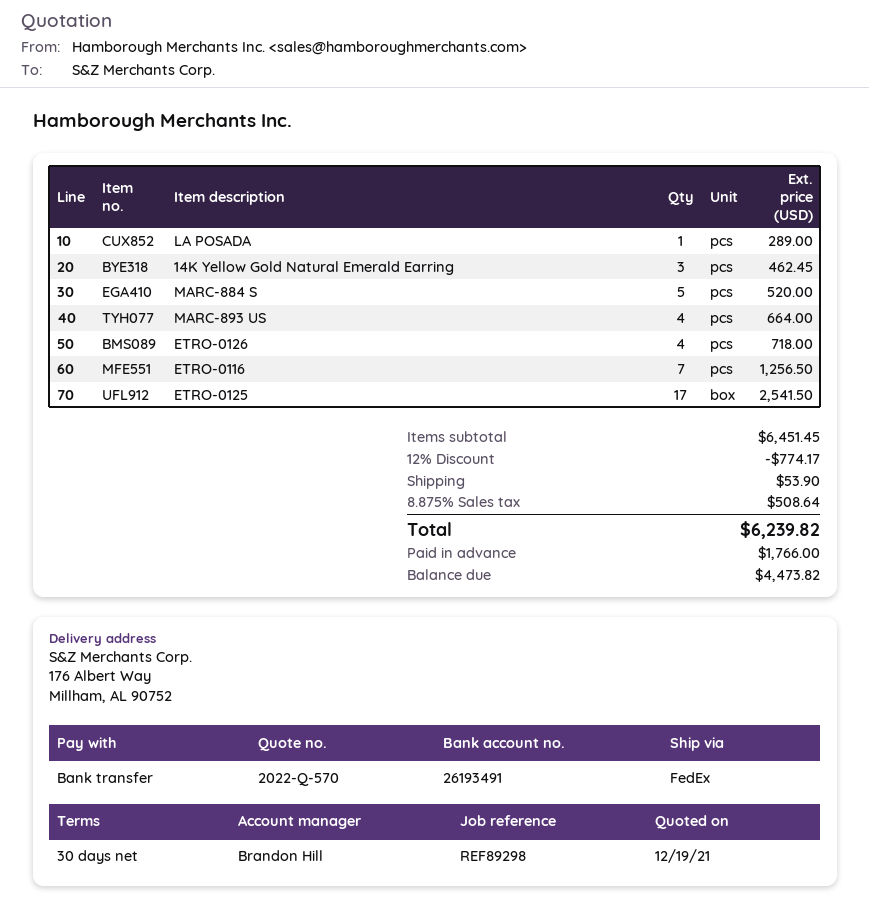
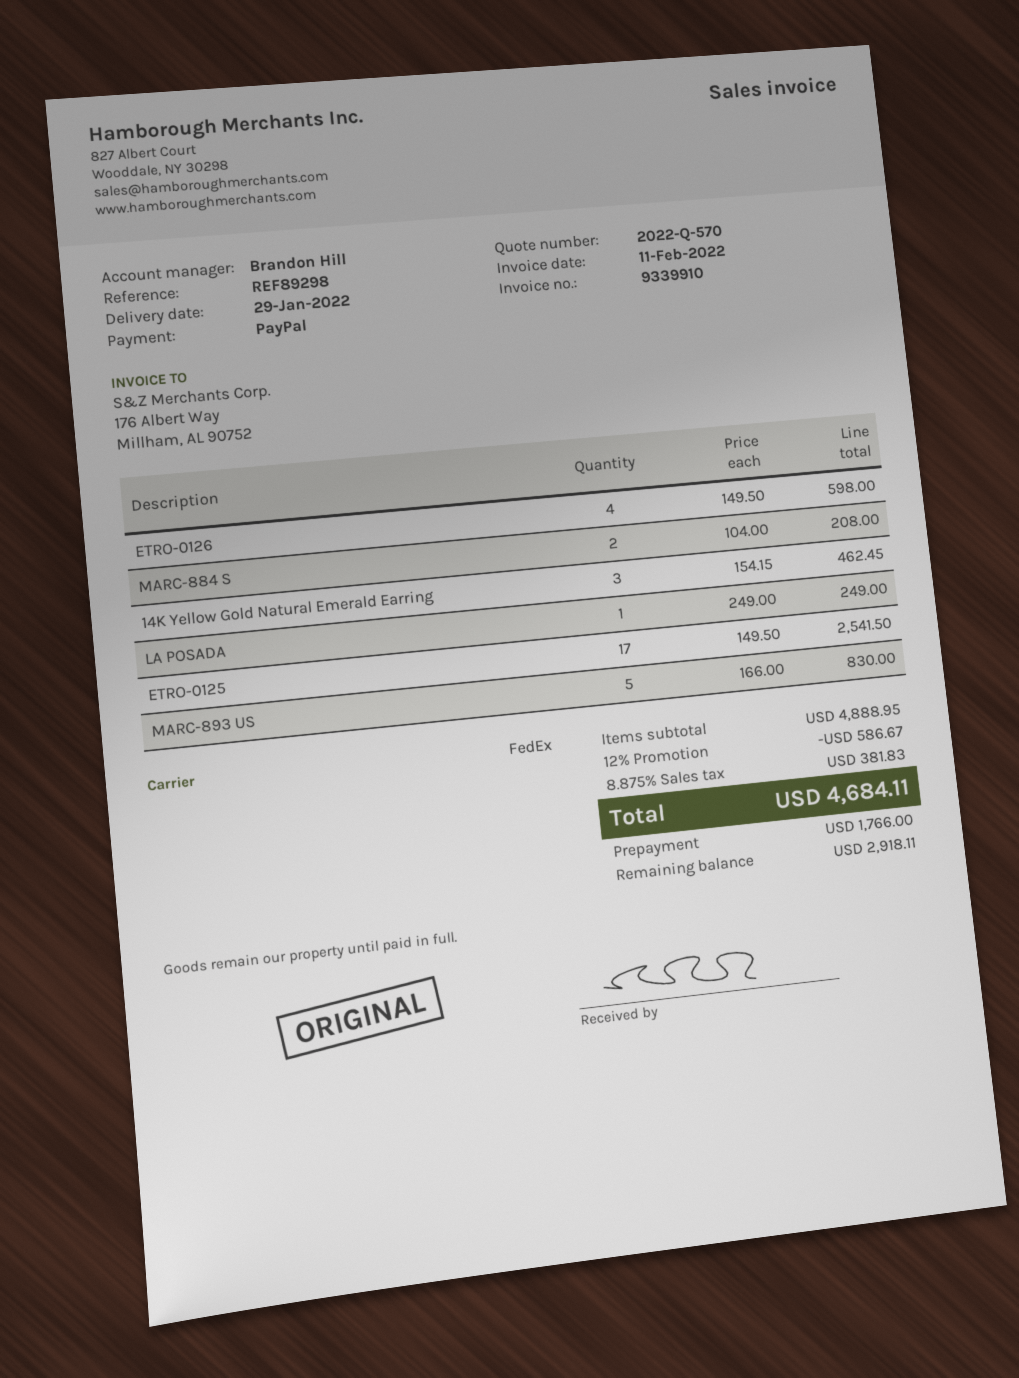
payment method: bank transfer -> PayPal
LA POSADA: 1 for 289.00 -> 1 for 249.00
MARC-884 S: 5 for 520.00 -> 2 for 208.00
MARC-893 US: 4 for 664.00 -> 5 for 830.00
ETRO-0126: 4 for 718.00 -> 4 for 598.00
ETRO-0116: 7 for 1256.50 -> none
subtotal: 6451.45 -> 4888.95
discount: 12% = 774.17 -> 12% = 586.67
shipping: 53.90 -> none
tax: 8.875% = 508.64 -> 8.875% = 381.83
total: 6239.82 -> 4684.11
balance: 4473.82 -> 2918.11

